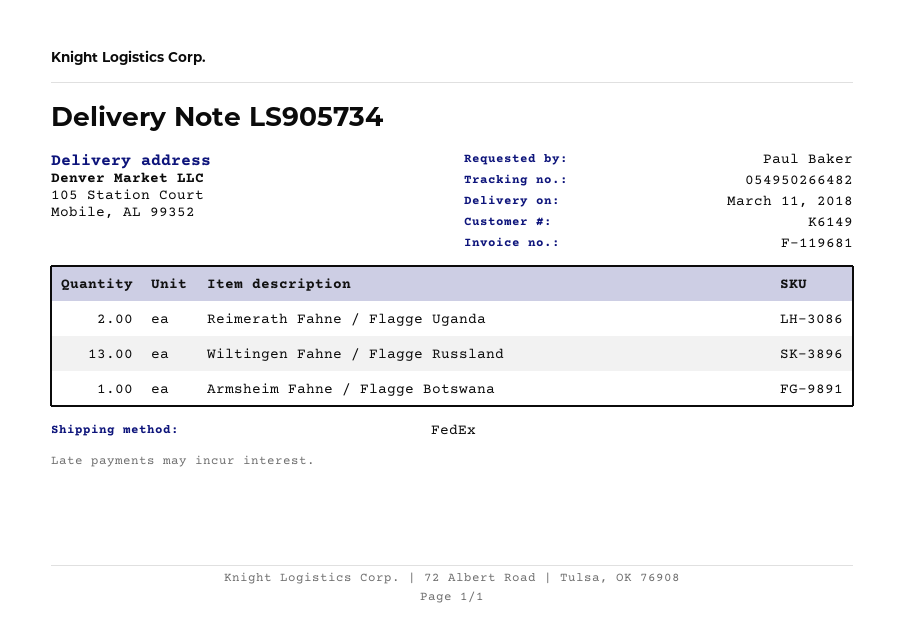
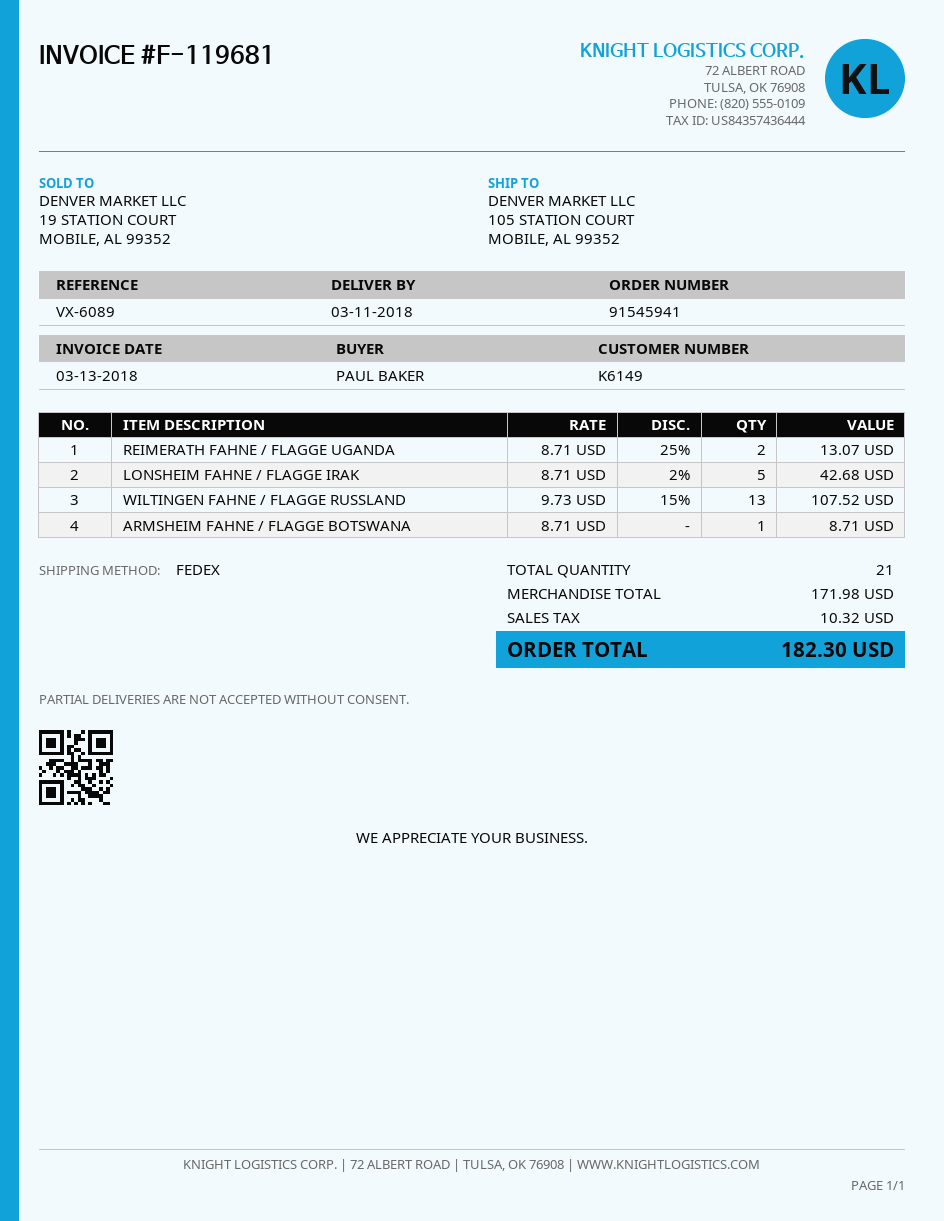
LONSHEIM FAHNE / FLAGGE IRAK: none -> 5

